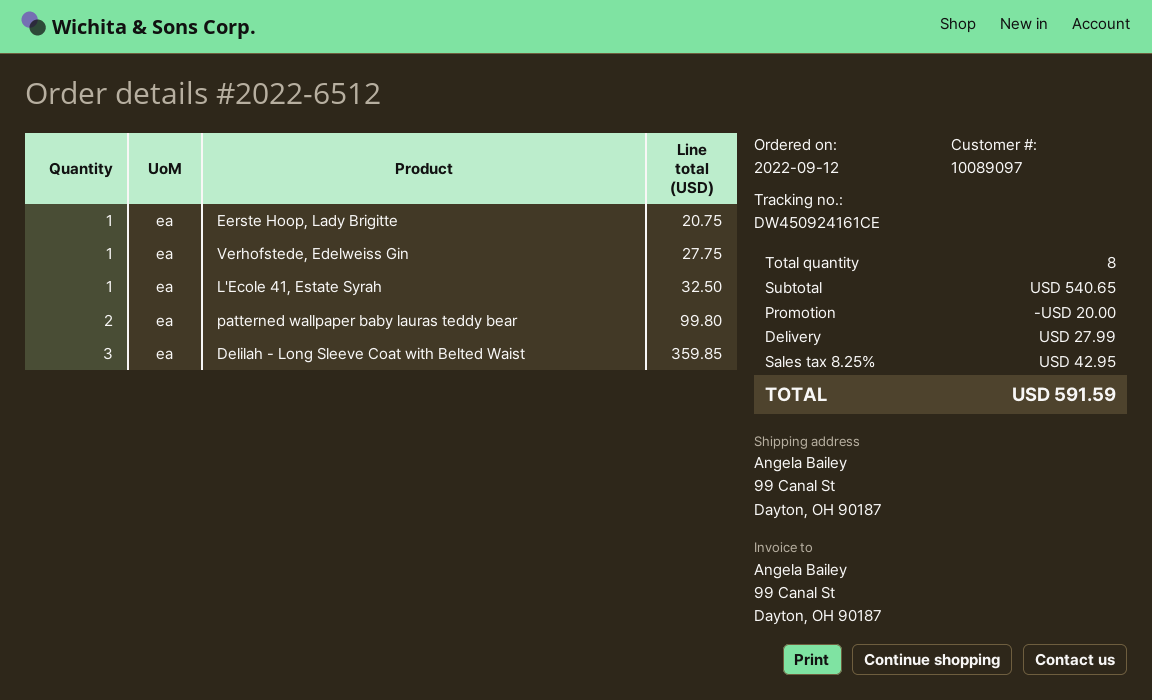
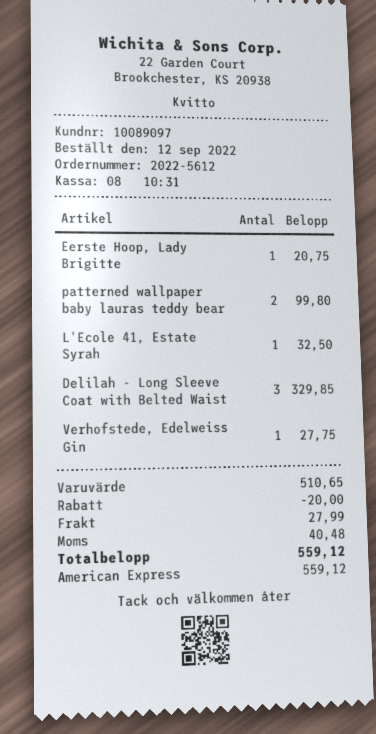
order number: 2022-6512 -> 2022-5612
Delilah - Long Sleeve Coat with Belted Waist: 3 for 359.85 -> 3 for 329.85
subtotal: 540.65 -> 510.65
tax: 42.95 -> 40.48
total: 591.59 -> 559.12

